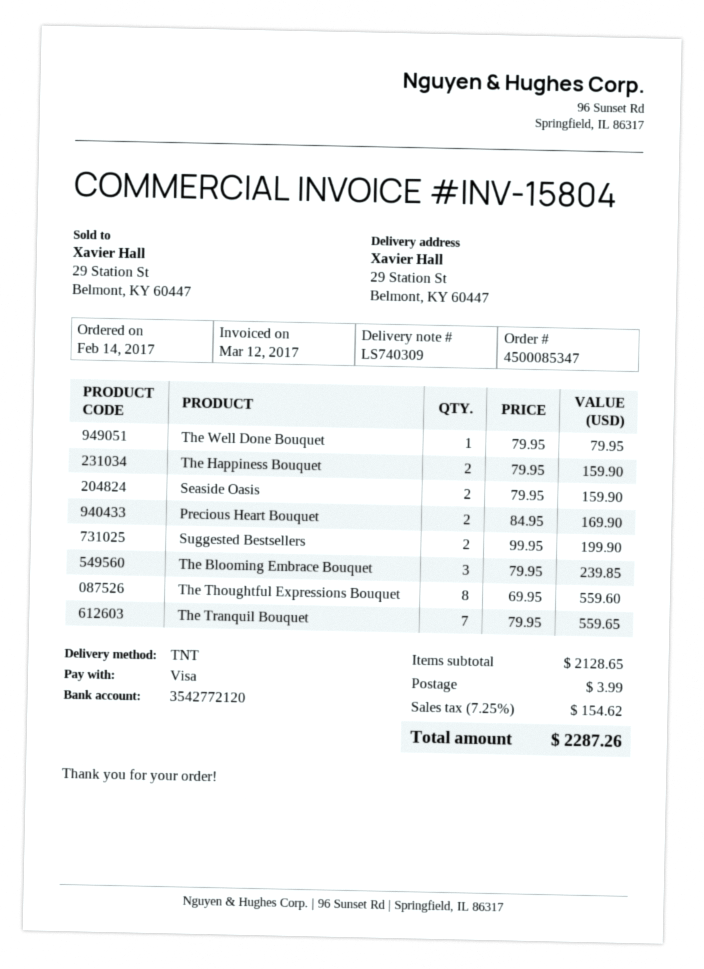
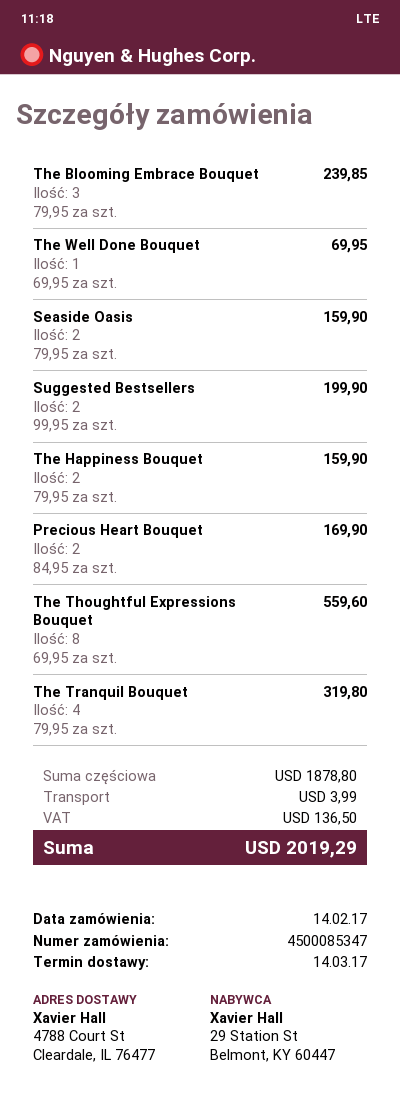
ship to: 29 Station St, Belmont, KY 60447 -> 4788 Court St, Cleardale, IL 76477
The Well Done Bouquet: 1 x 79.95 = 79.95 -> 1 x 69.95 = 69.95
The Tranquil Bouquet: 7 x 79.95 = 559.65 -> 4 x 79.95 = 319.80
subtotal: 2128.65 -> 1878.80
tax: 154.62 -> 136.50
total: 2287.26 -> 2019.29

